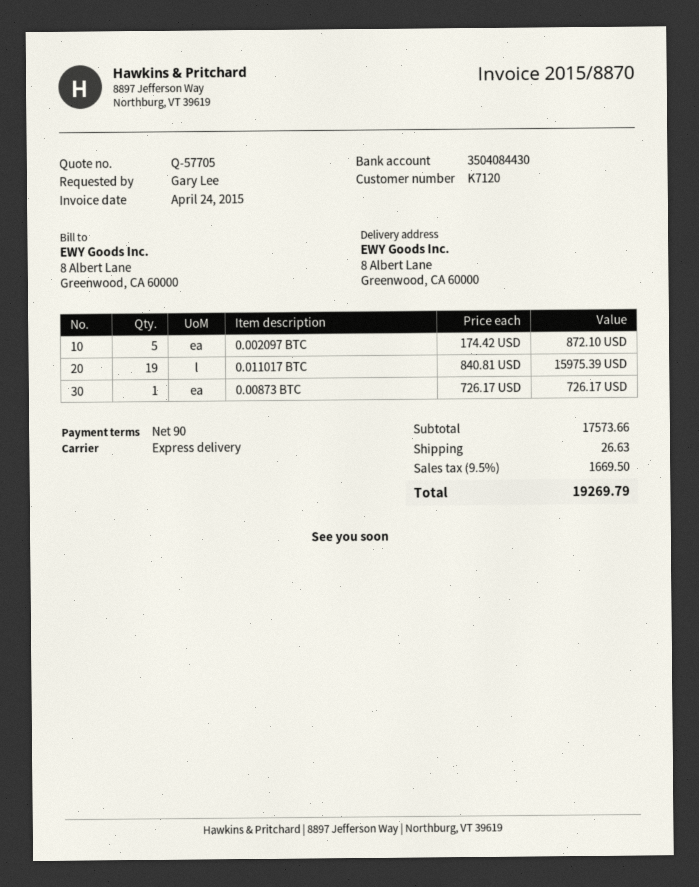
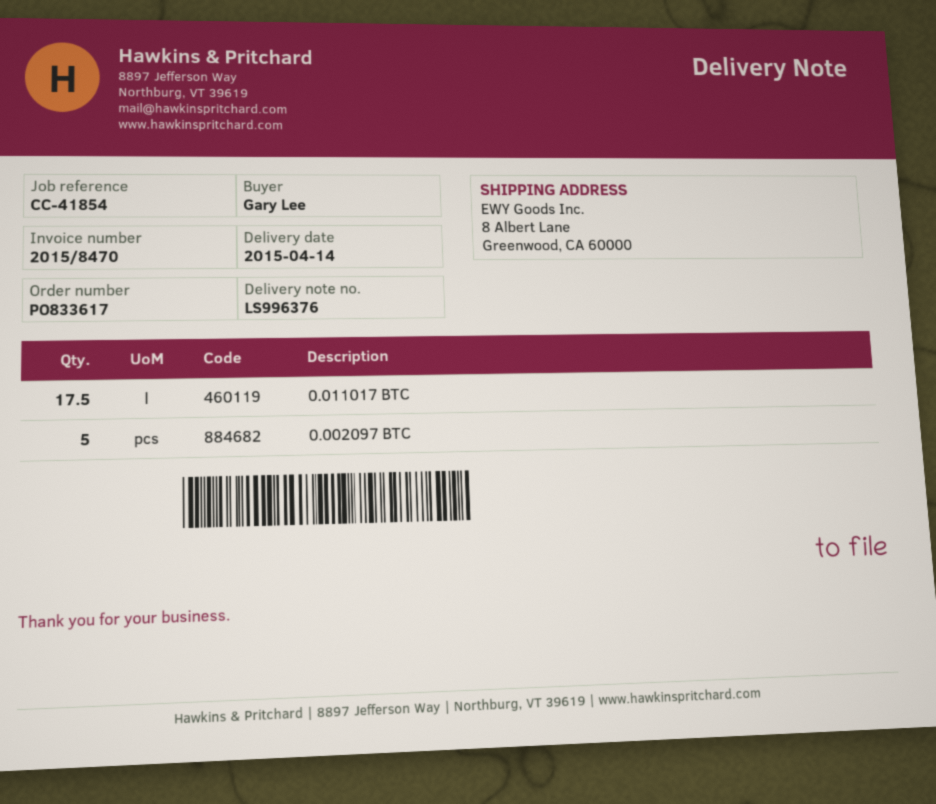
invoice number: 2015/8870 -> 2015/8470
0.011017 BTC: 19 -> 17.5
0.00873 BTC: 1 -> none

